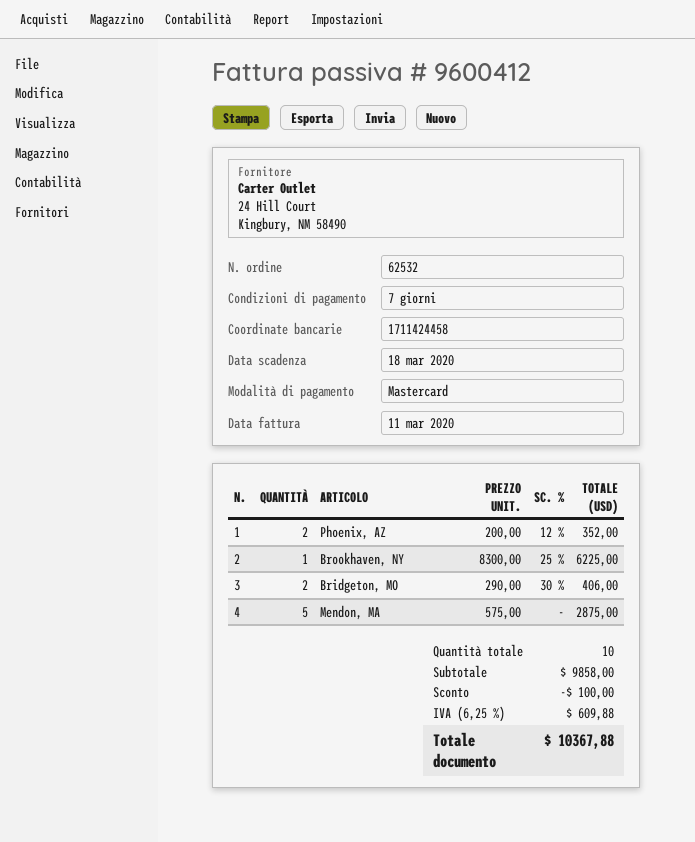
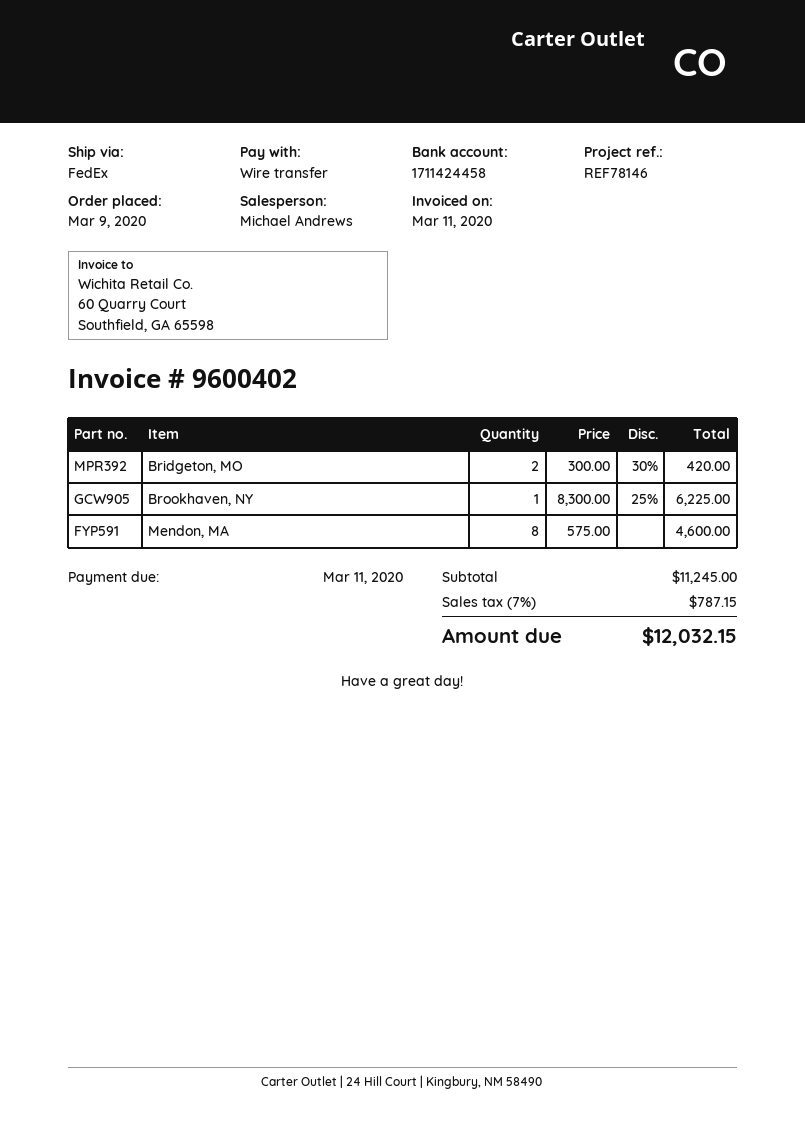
invoice number: 9600412 -> 9600402
due date: 2020-03-18 -> 2020-03-11
payment method: Mastercard -> bank transfer
Phoenix, AZ: 2 x 200.00 - 12% = 352.00 -> none
Bridgeton, MO: 2 x 290.00 - 30% = 406.00 -> 2 x 300.00 - 30% = 420.00
Mendon, MA: 5 x 575.00 = 2875.00 -> 8 x 575.00 = 4600.00
subtotal: 9858.00 -> 11245.00
discount: 100.00 -> none
tax: 6.25% = 609.88 -> 7% = 787.15
total: 10367.88 -> 12032.15

